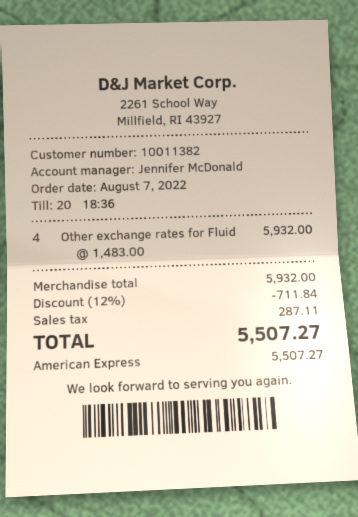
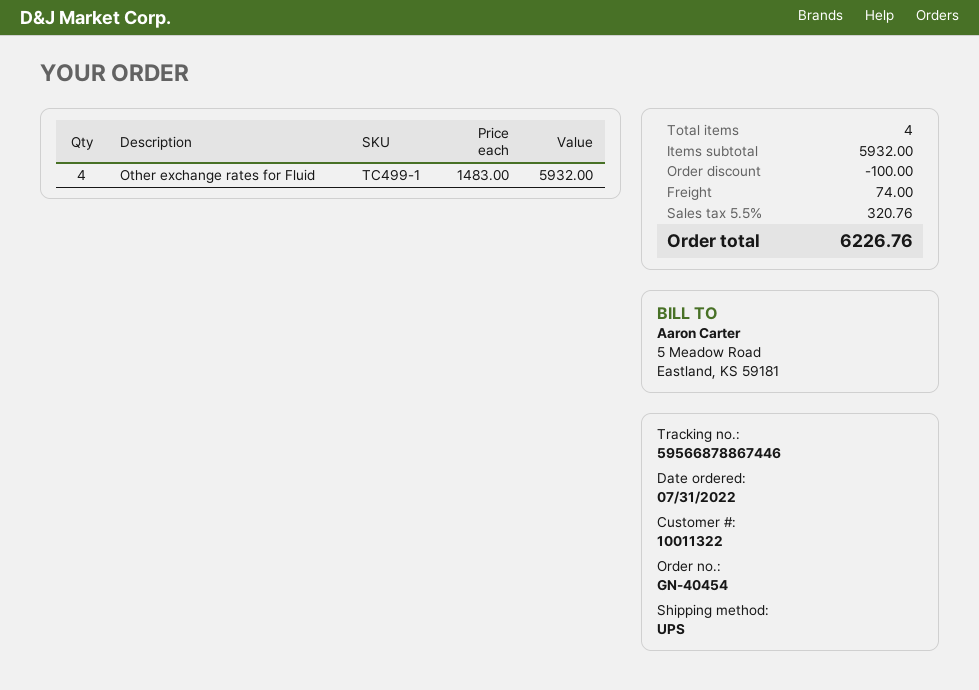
order date: 2022-08-07 -> 2022-07-31
customer number: 10011382 -> 10011322
discount: 711.84 -> 100.00
shipping: none -> 74.00
tax: 287.11 -> 320.76
total: 5507.27 -> 6226.76

